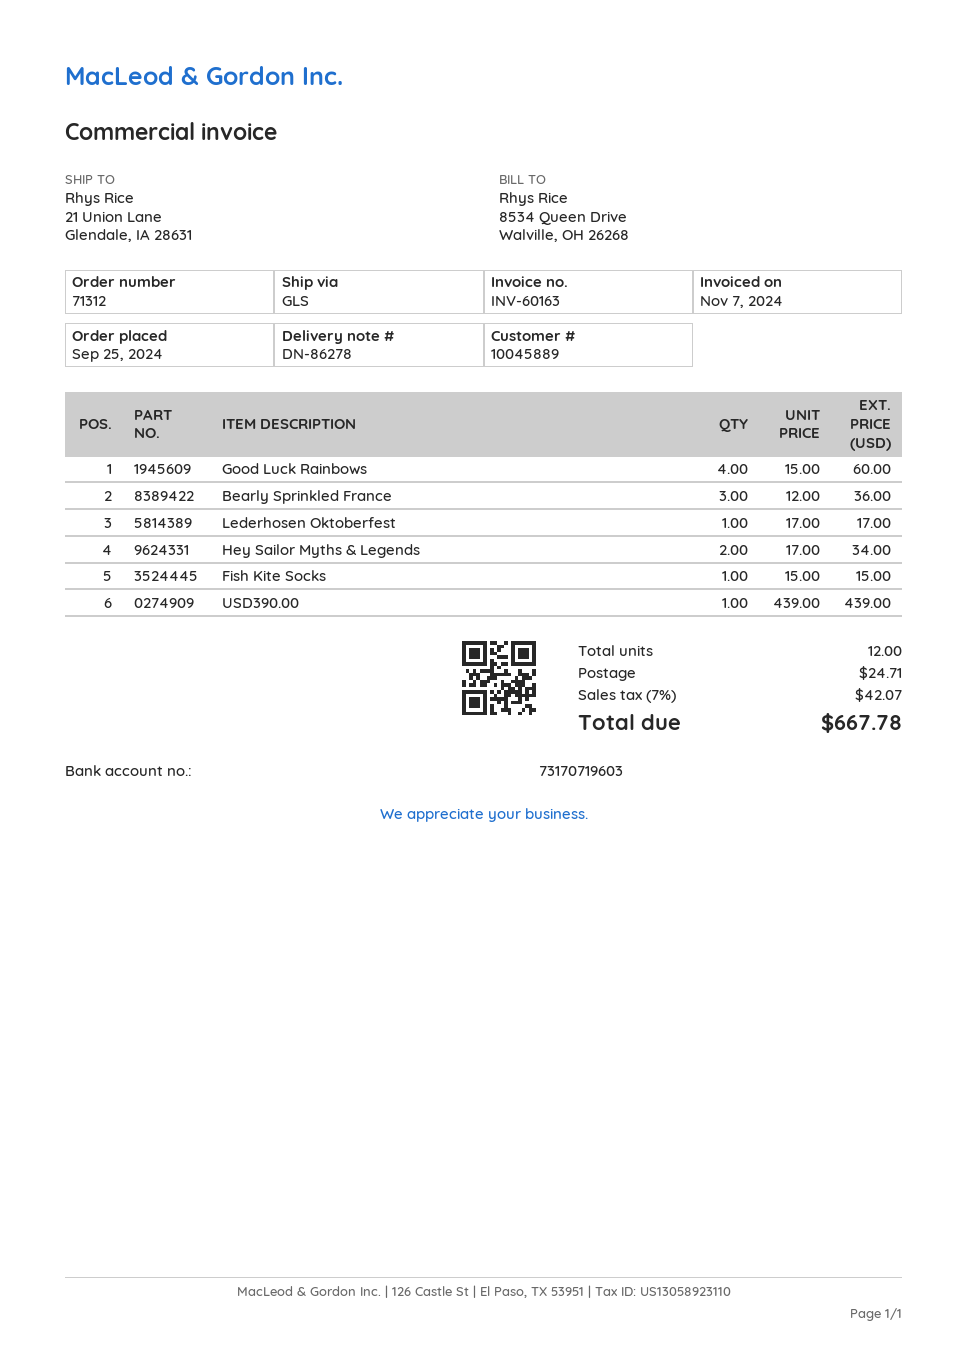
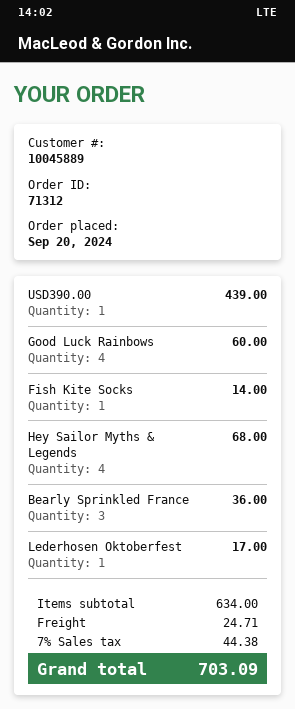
order date: 2024-09-25 -> 2024-09-20
Hey Sailor Myths & Legends: 2 for 34.00 -> 4 for 68.00
Fish Kite Socks: 1 for 15.00 -> 1 for 14.00
tax: 7% = 42.07 -> 7% = 44.38
total: 667.78 -> 703.09

